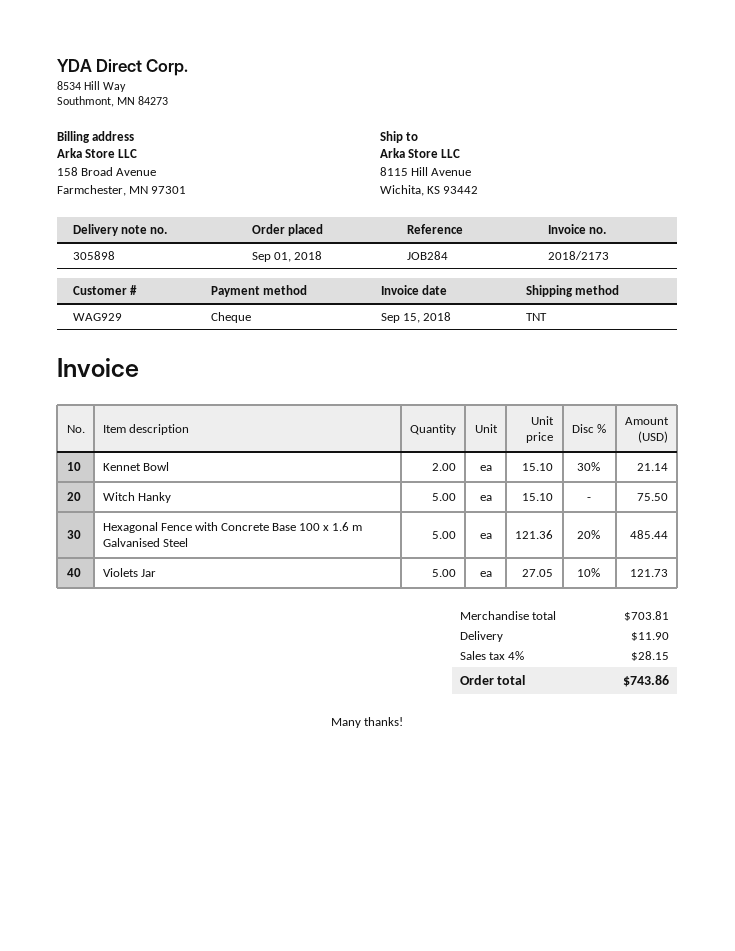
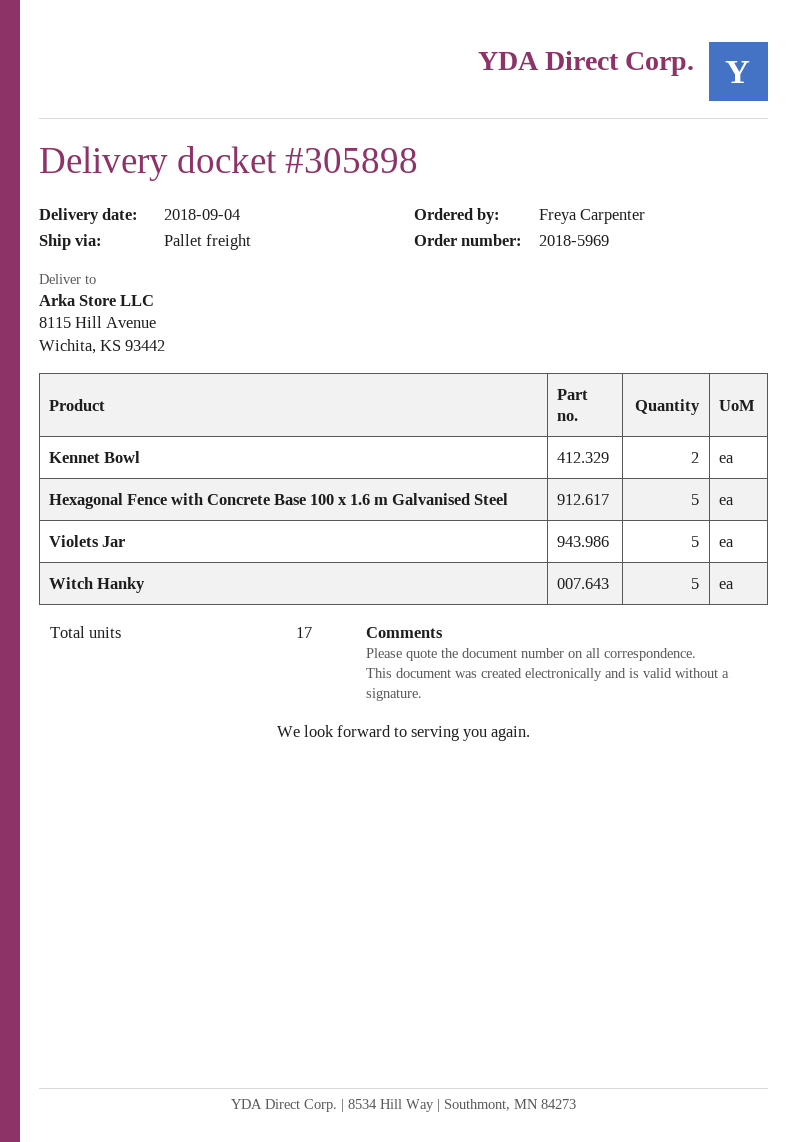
shipping method: TNT -> pallet freight

